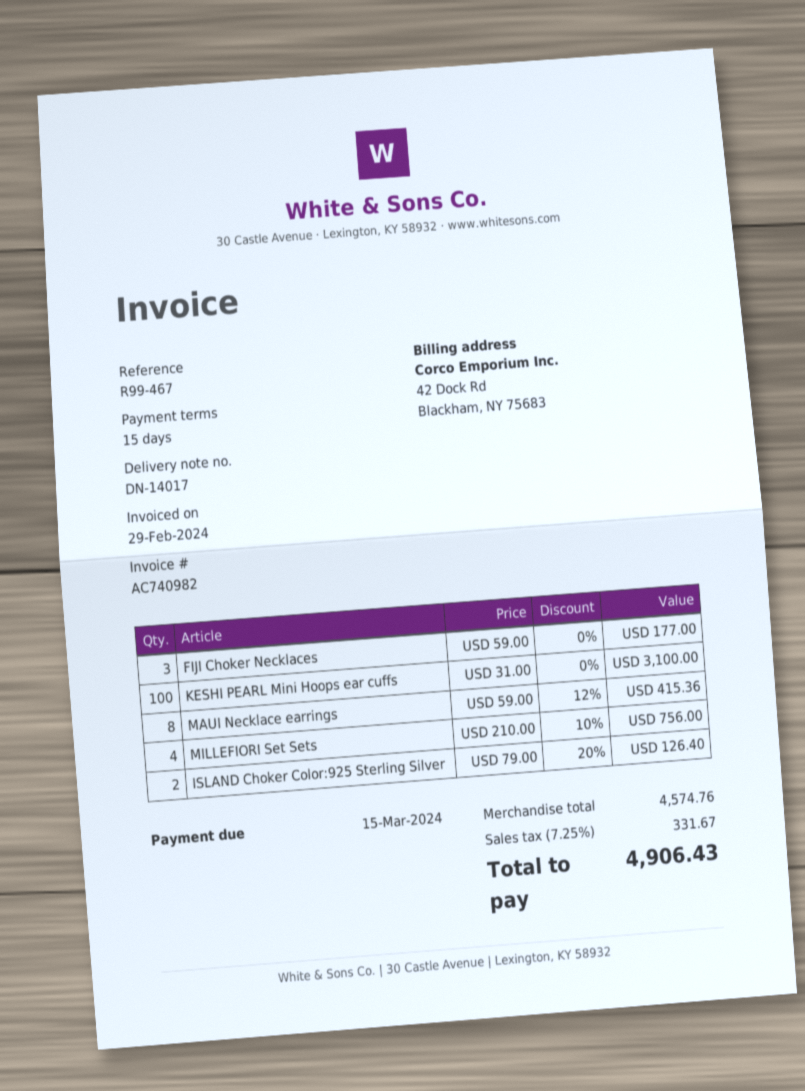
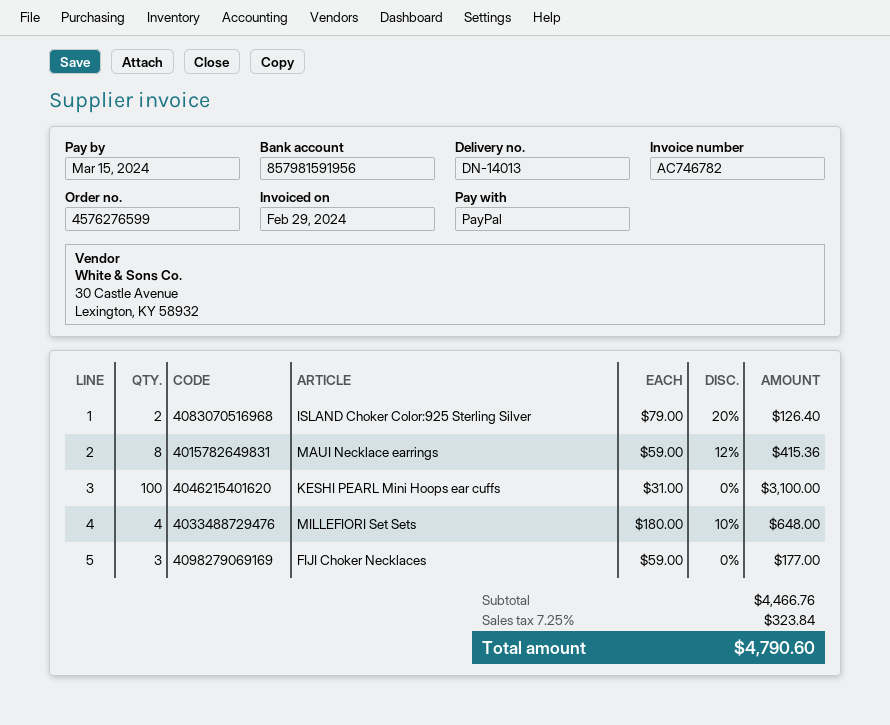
delivery note number: DN-14017 -> DN-14013
invoice number: AC740982 -> AC746782
MILLEFIORI Set Sets: 4 x 210.00 - 10% = 756.00 -> 4 x 180.00 - 10% = 648.00
subtotal: 4574.76 -> 4466.76
tax: 7.25% = 331.67 -> 7.25% = 323.84
total: 4906.43 -> 4790.60

